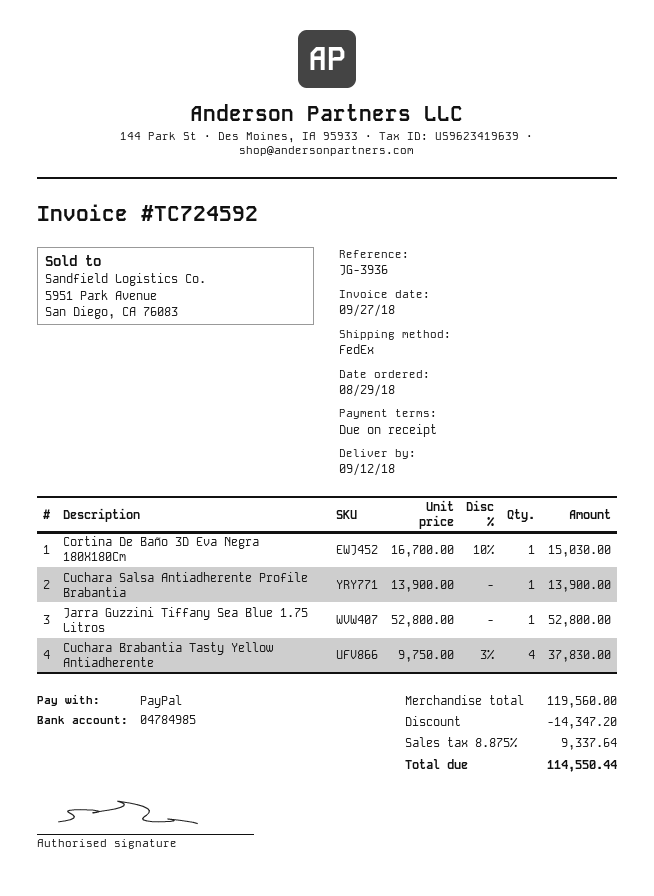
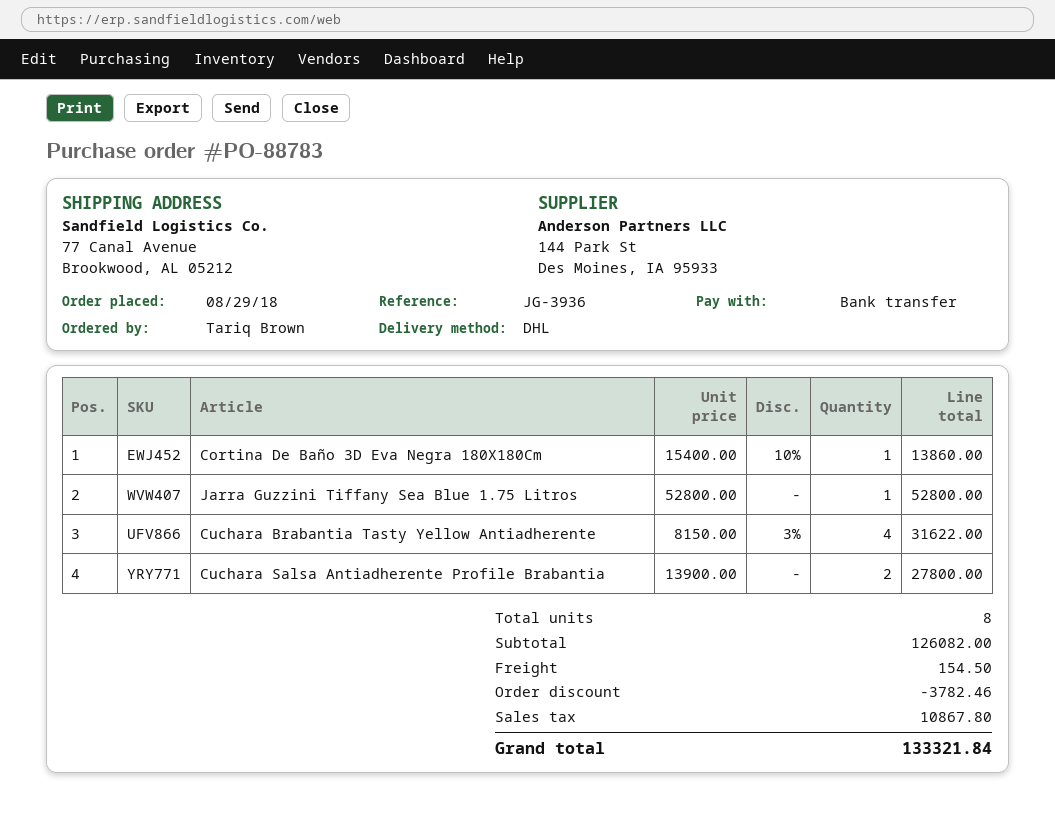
payment method: PayPal -> bank transfer
shipping method: FedEx -> DHL
Cortina De Baño 3D Eva Negra 180X180Cm: 1 x 16700.00 - 10% = 15030.00 -> 1 x 15400.00 - 10% = 13860.00
Cuchara Salsa Antiadherente Profile Brabantia: 1 x 13900.00 = 13900.00 -> 2 x 13900.00 = 27800.00
Cuchara Brabantia Tasty Yellow Antiadherente: 4 x 9750.00 - 3% = 37830.00 -> 4 x 8150.00 - 3% = 31622.00
subtotal: 119560.00 -> 126082.00
discount: 14347.20 -> 3782.46
shipping: none -> 154.50
tax: 9337.64 -> 10867.80
total: 114550.44 -> 133321.84

